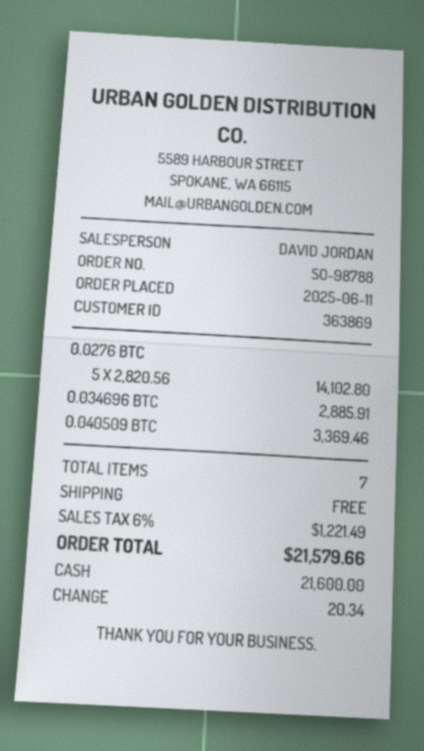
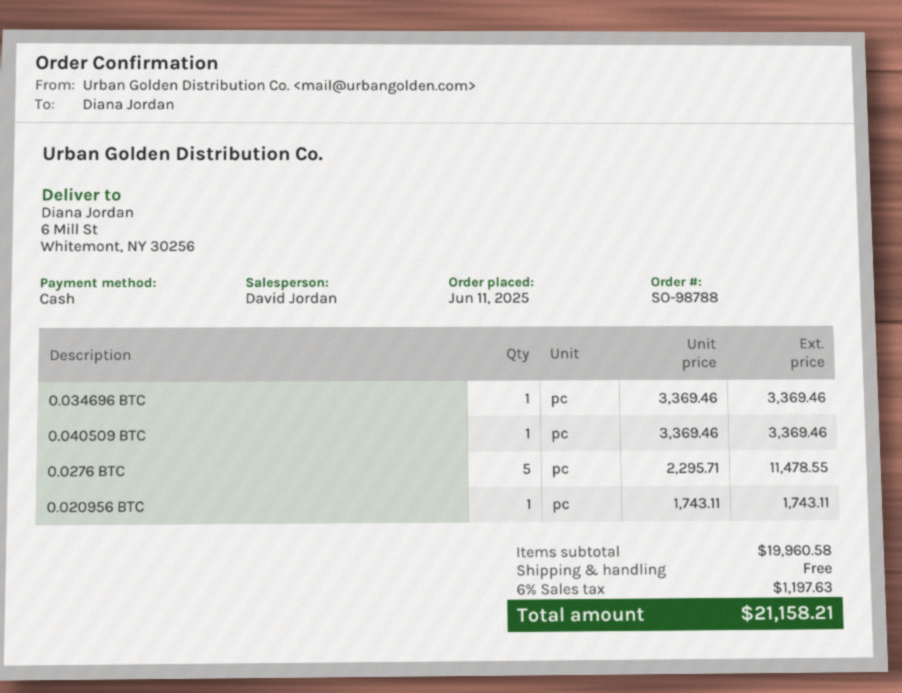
0.0276 BTC: 5 x 2820.56 = 14102.80 -> 5 x 2295.71 = 11478.55
0.034696 BTC: 1 x 2885.91 = 2885.91 -> 1 x 3369.46 = 3369.46
0.020956 BTC: none -> 1 x 1743.11 = 1743.11
tax: 6% = 1221.49 -> 6% = 1197.63
total: 21579.66 -> 21158.21

